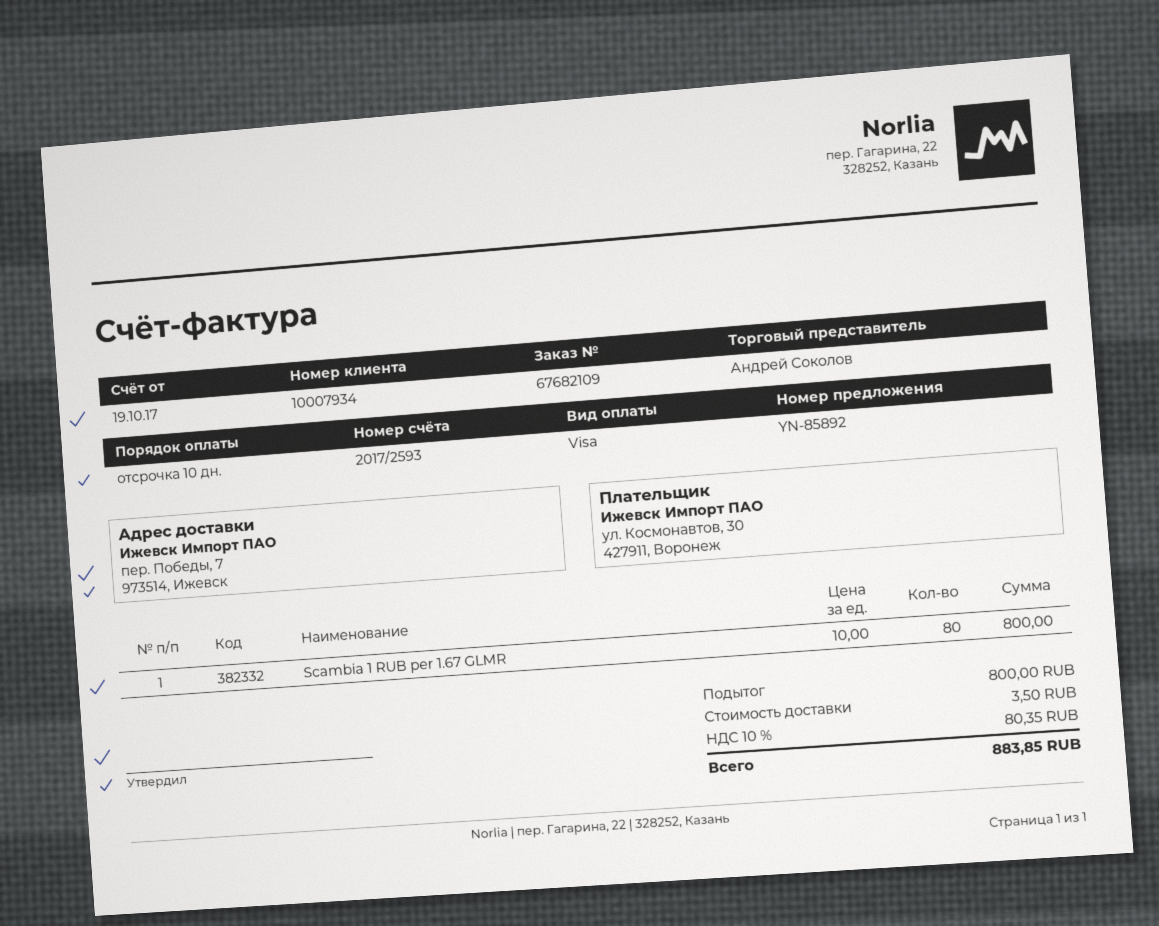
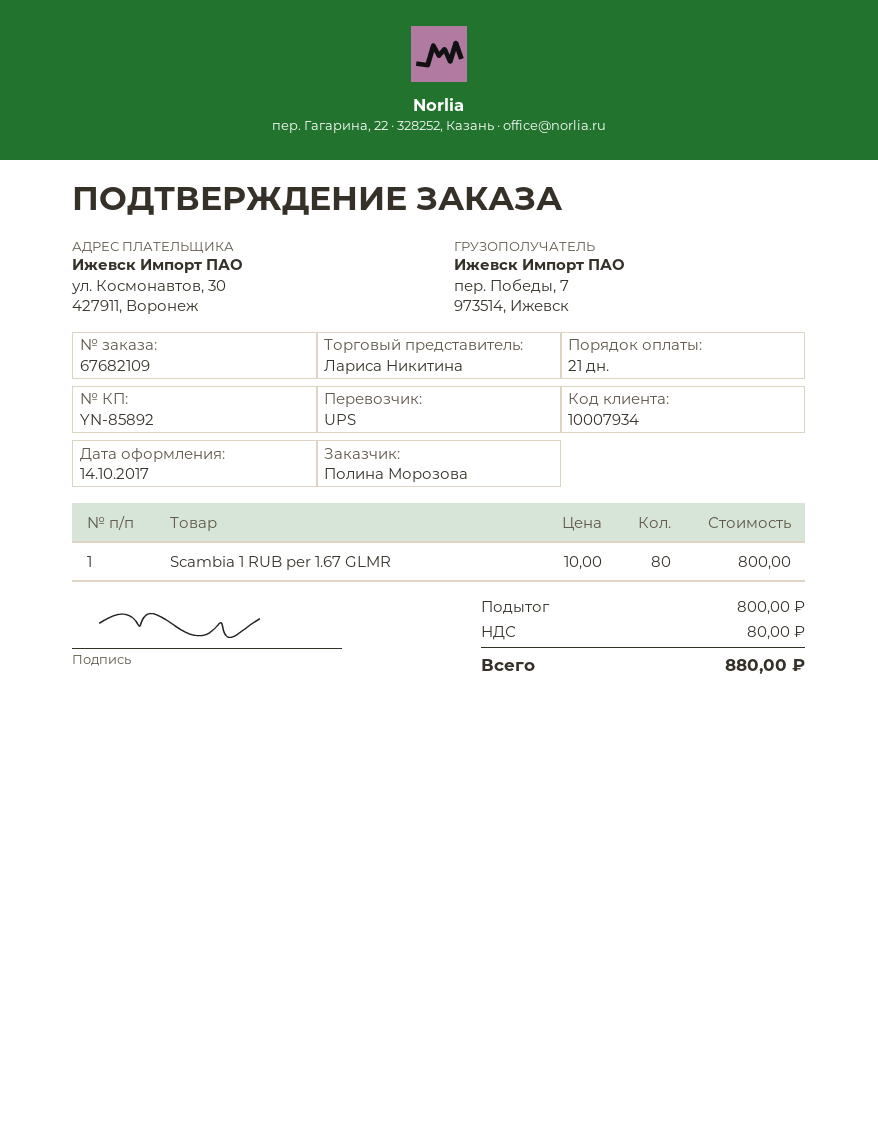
payment terms: 10 days -> 21 days
sales rep: Андрей Соколов -> Лариса Никитина
shipping: 3.50 -> none
tax: 80.35 -> 80.00
total: 883.85 -> 880.00

